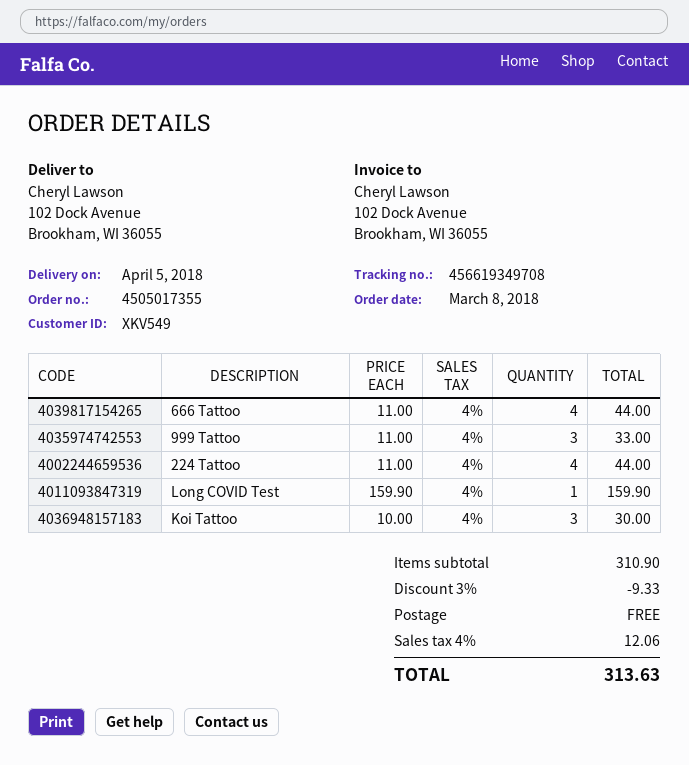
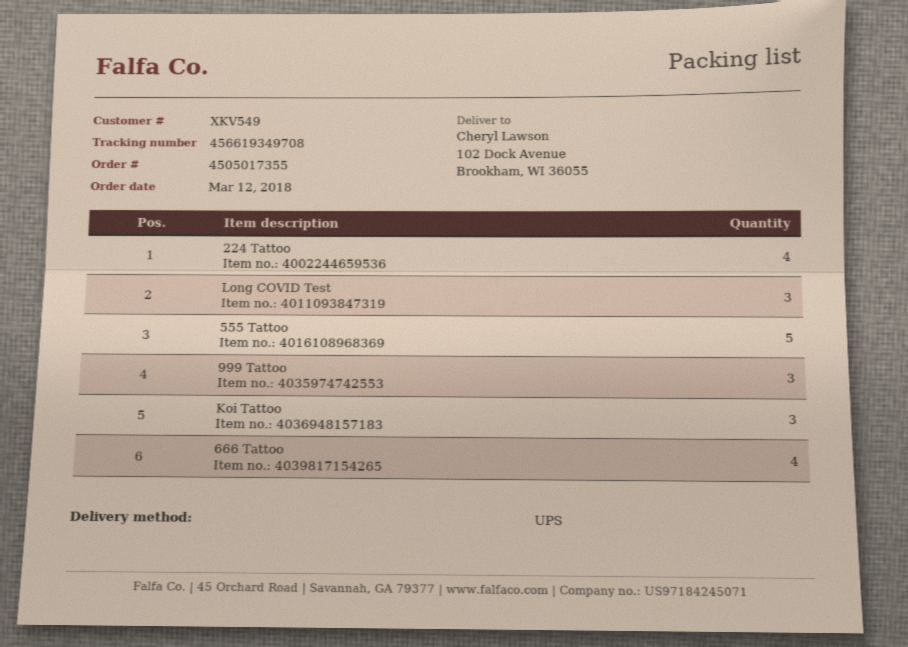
order date: 2018-03-08 -> 2018-03-12
Long COVID Test: 1 -> 3
555 Tattoo: none -> 5

